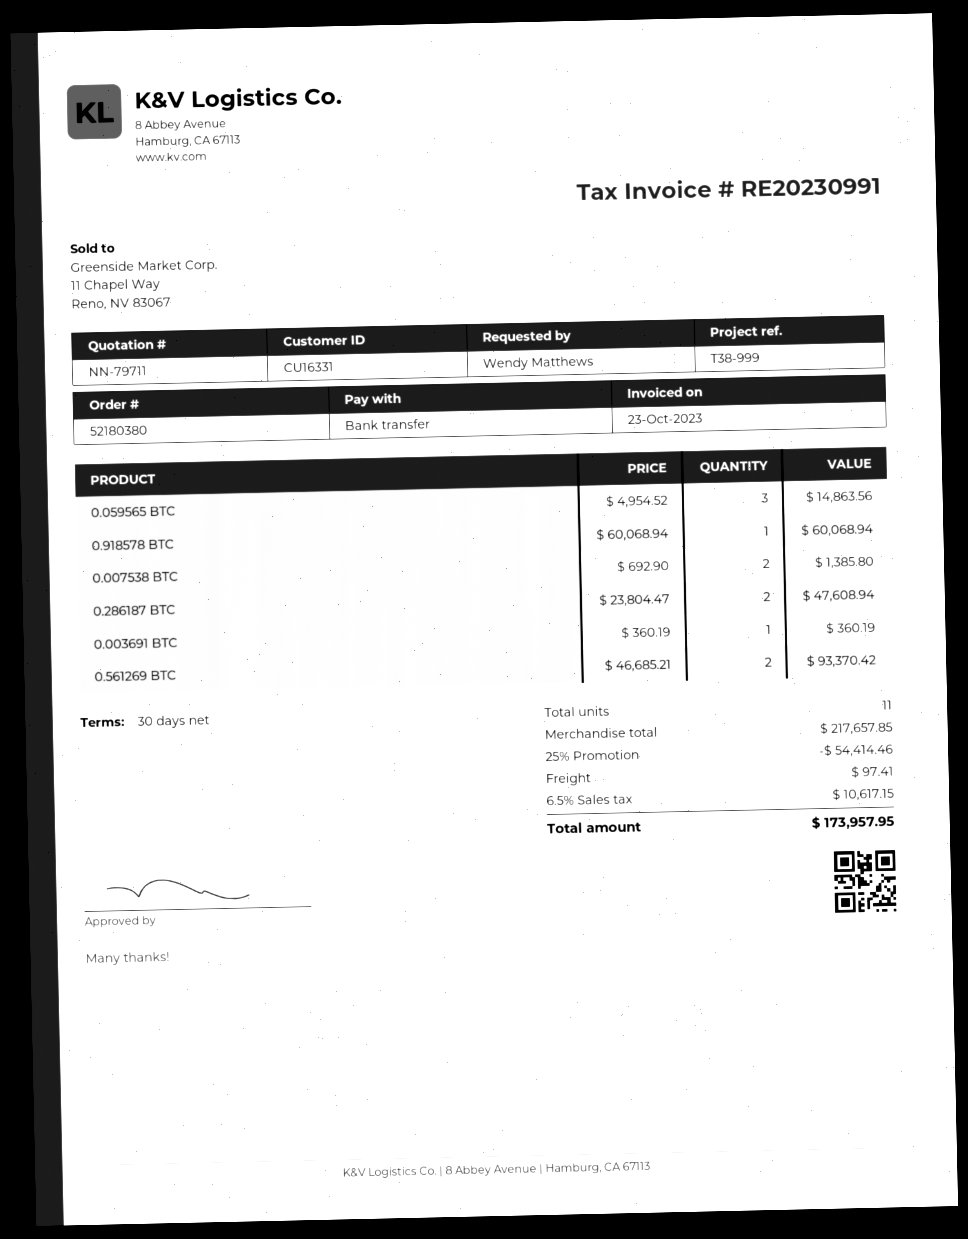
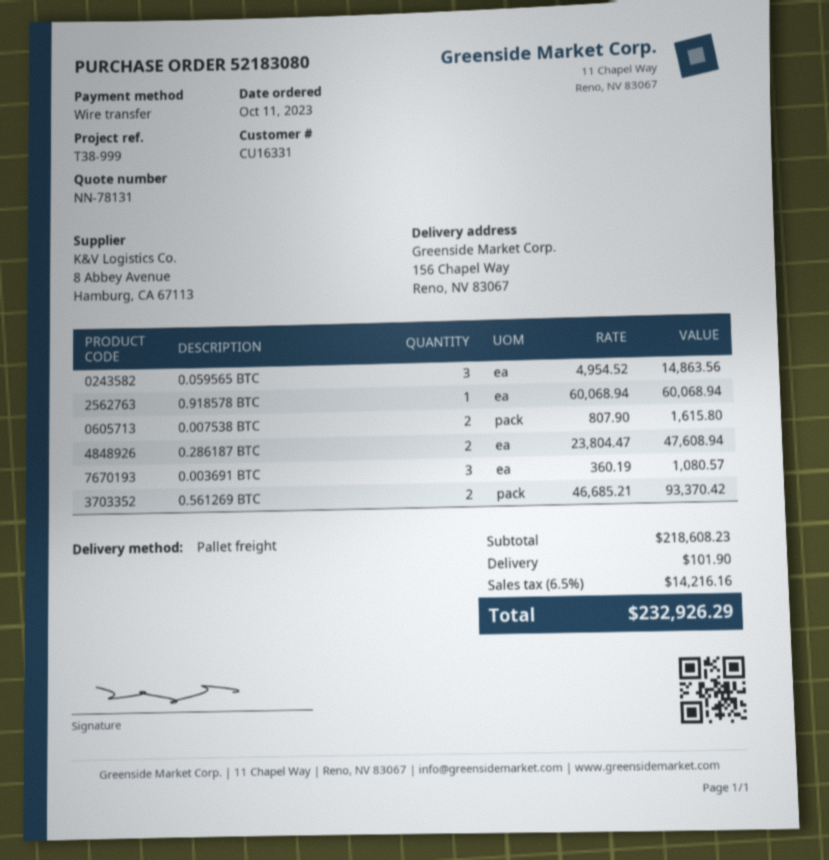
quote number: NN-79711 -> NN-78131
order number: 52180380 -> 52183080
0.007538 BTC: 2 x 692.90 = 1385.80 -> 2 x 807.90 = 1615.80
0.003691 BTC: 1 x 360.19 = 360.19 -> 3 x 360.19 = 1080.57
subtotal: 217657.85 -> 218608.23
discount: 25% = 54414.46 -> none
shipping: 97.41 -> 101.90
tax: 6.5% = 10617.15 -> 6.5% = 14216.16
total: 173957.95 -> 232926.29

